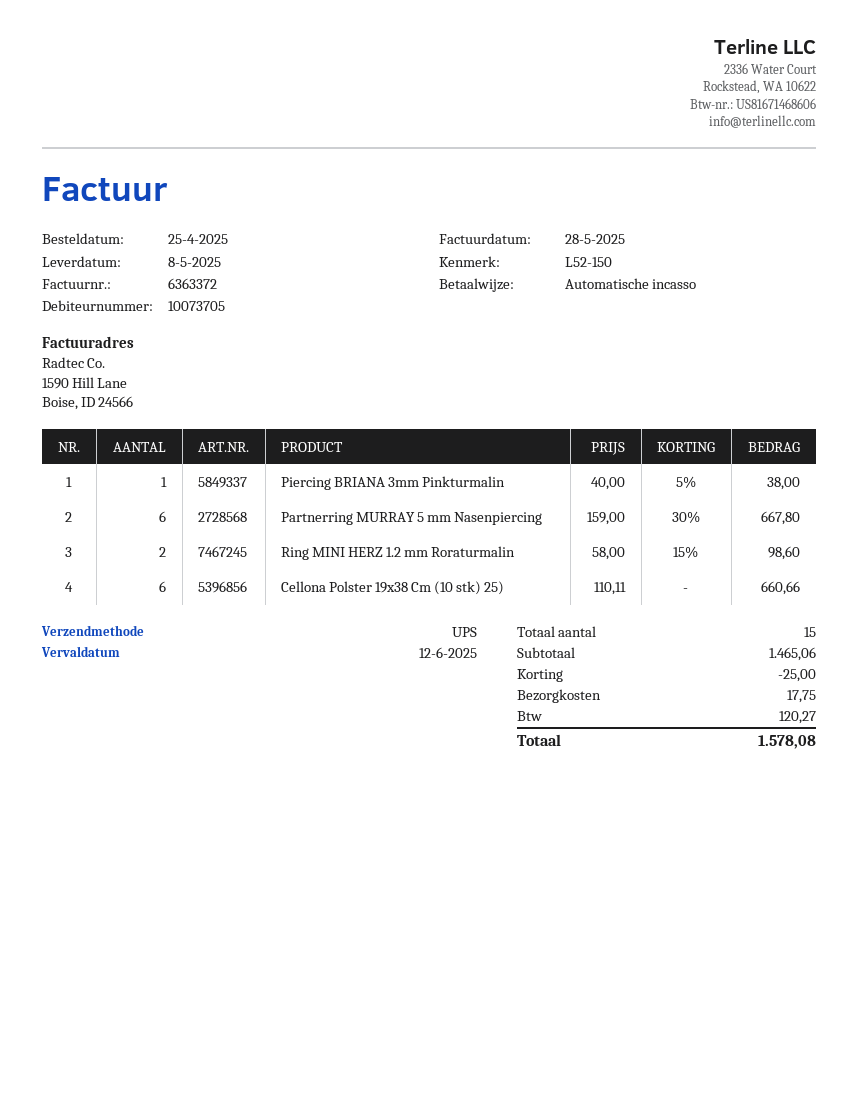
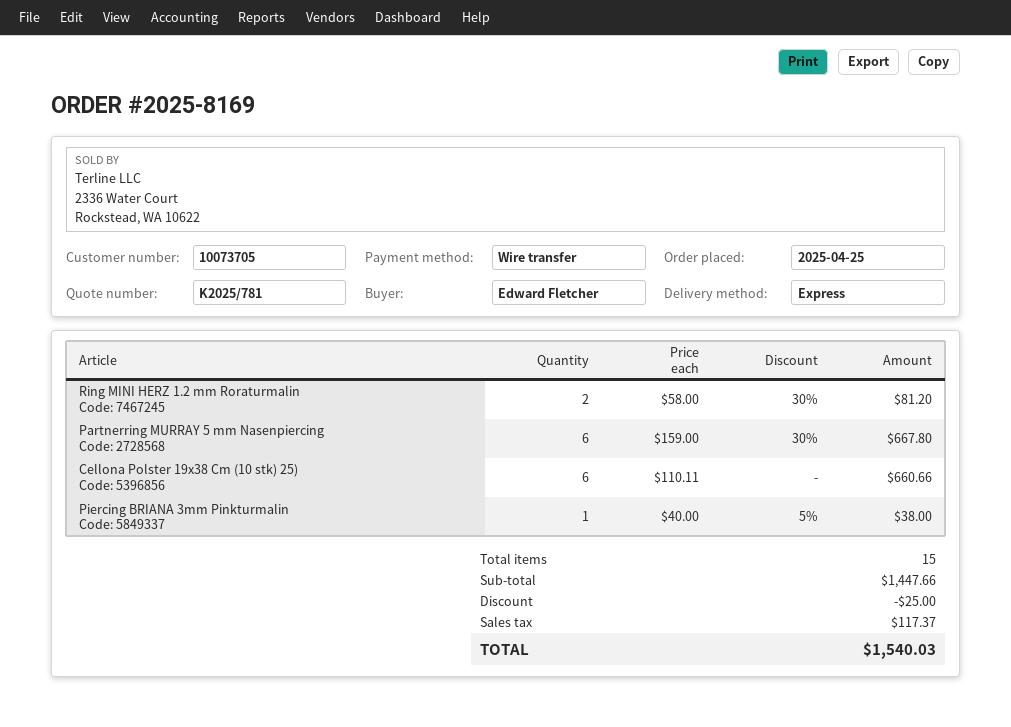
payment method: direct debit -> bank transfer
shipping method: UPS -> express
Ring MINI HERZ 1.2 mm Roraturmalin: 2 x 58.00 - 15% = 98.60 -> 2 x 58.00 - 30% = 81.20
subtotal: 1465.06 -> 1447.66
shipping: 17.75 -> none
tax: 120.27 -> 117.37
total: 1578.08 -> 1540.03

